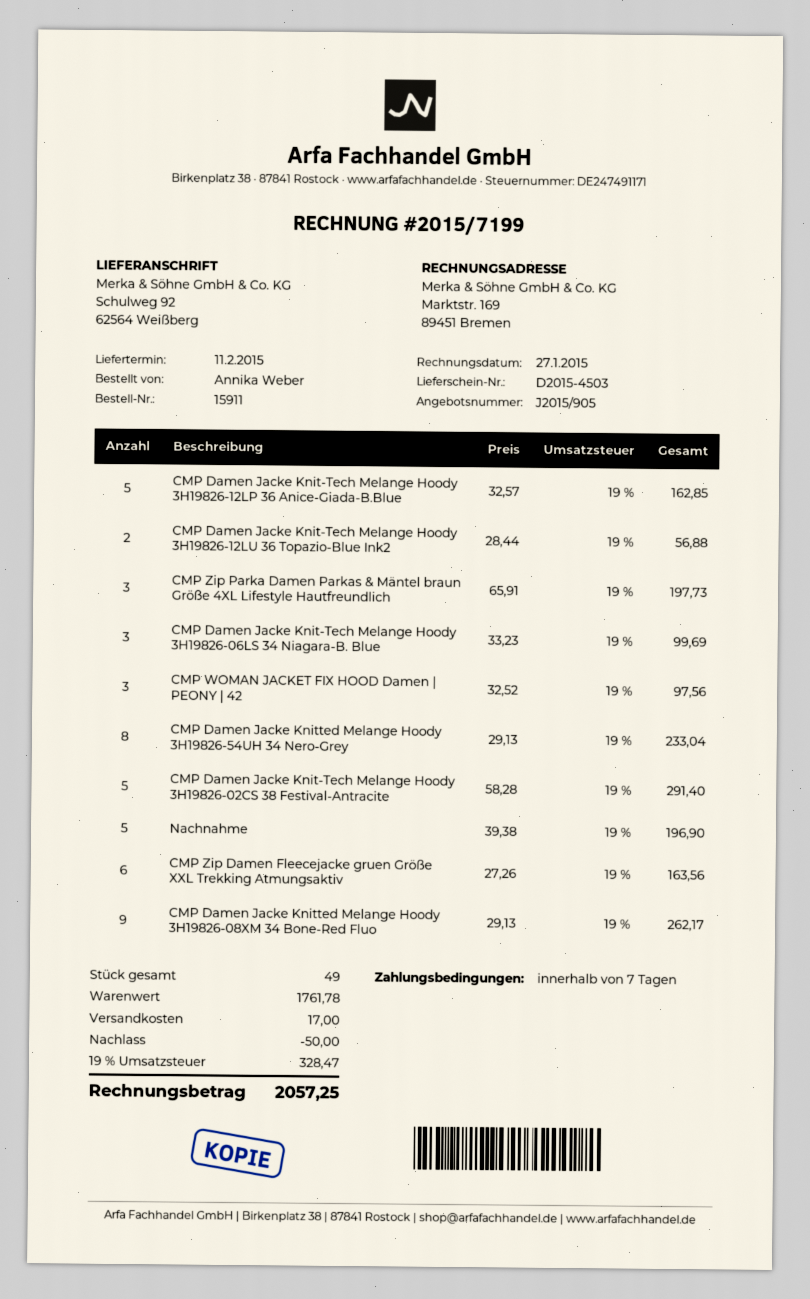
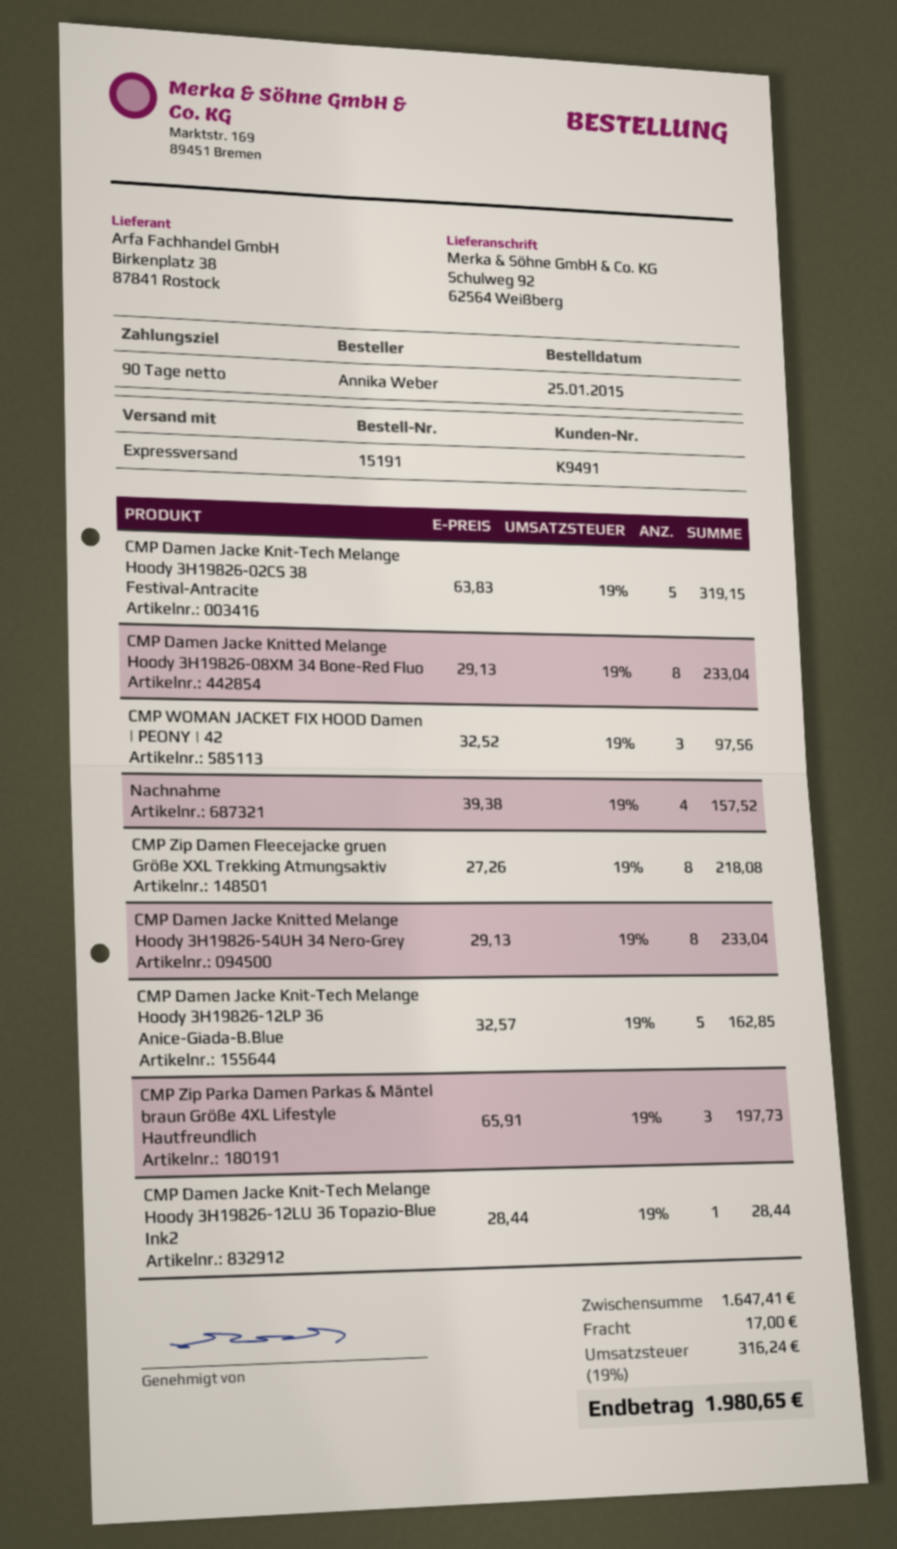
order number: 15911 -> 15191
payment terms: 7 days -> 90 days
CMP Damen Jacke Knit-Tech Melange Hoody 3H19826-12LU 36 Topazio-Blue Ink2: 2 x 28.44 = 56.88 -> 1 x 28.44 = 28.44
CMP Damen Jacke Knit-Tech Melange Hoody 3H19826-06LS 34 Niagara-B. Blue: 3 x 33.23 = 99.69 -> none
CMP Damen Jacke Knit-Tech Melange Hoody 3H19826-02CS 38 Festival-Antracite: 5 x 58.28 = 291.40 -> 5 x 63.83 = 319.15
Nachnahme: 5 x 39.38 = 196.90 -> 4 x 39.38 = 157.52
CMP Zip Damen Fleecejacke gruen Größe XXL Trekking Atmungsaktiv: 6 x 27.26 = 163.56 -> 8 x 27.26 = 218.08
CMP Damen Jacke Knitted Melange Hoody 3H19826-08XM 34 Bone-Red Fluo: 9 x 29.13 = 262.17 -> 8 x 29.13 = 233.04
subtotal: 1761.78 -> 1647.41
discount: 50.00 -> none
tax: 19% = 328.47 -> 19% = 316.24
total: 2057.25 -> 1980.65

